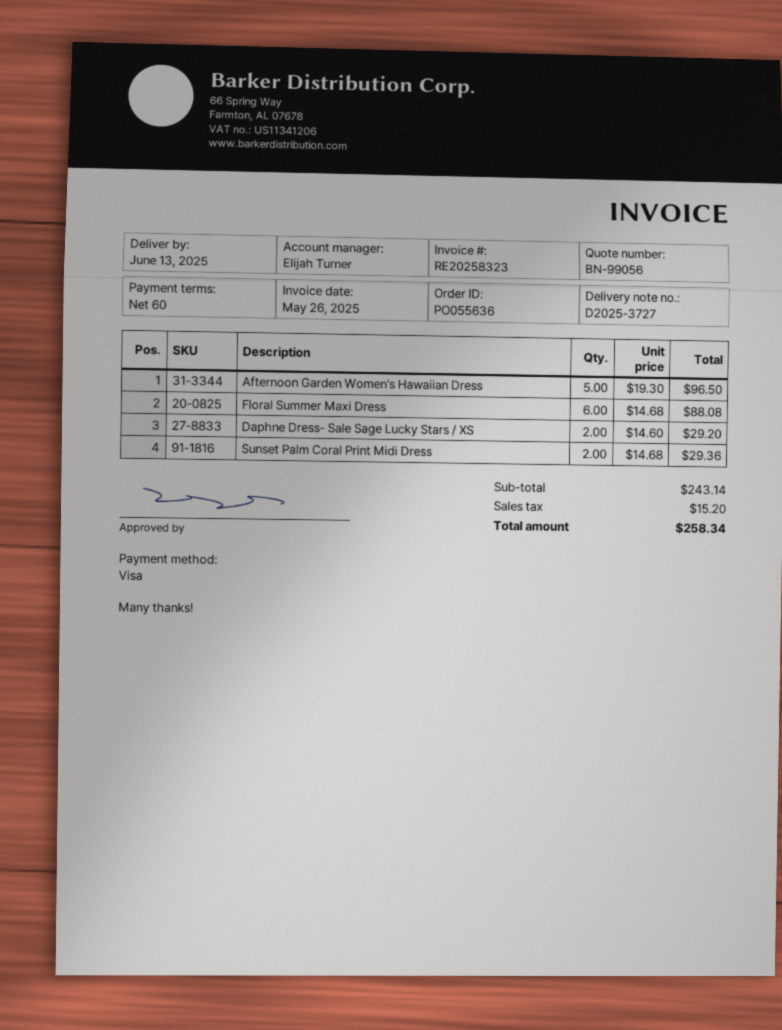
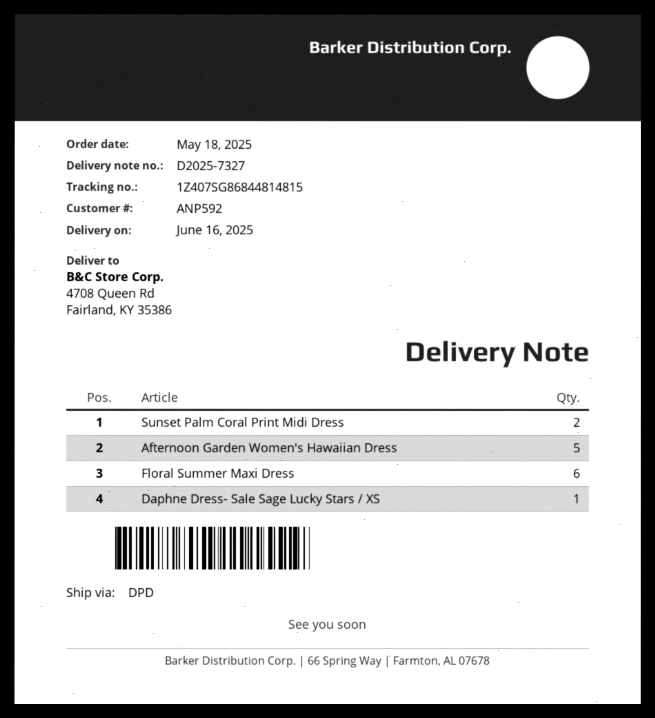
delivery note number: D2025-3727 -> D2025-7327
delivery date: 2025-06-13 -> 2025-06-16
Daphne Dress- Sale Sage Lucky Stars / XS: 2 -> 1

